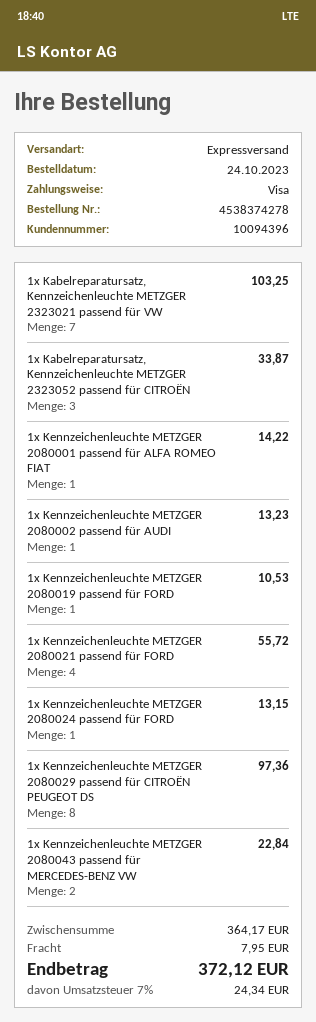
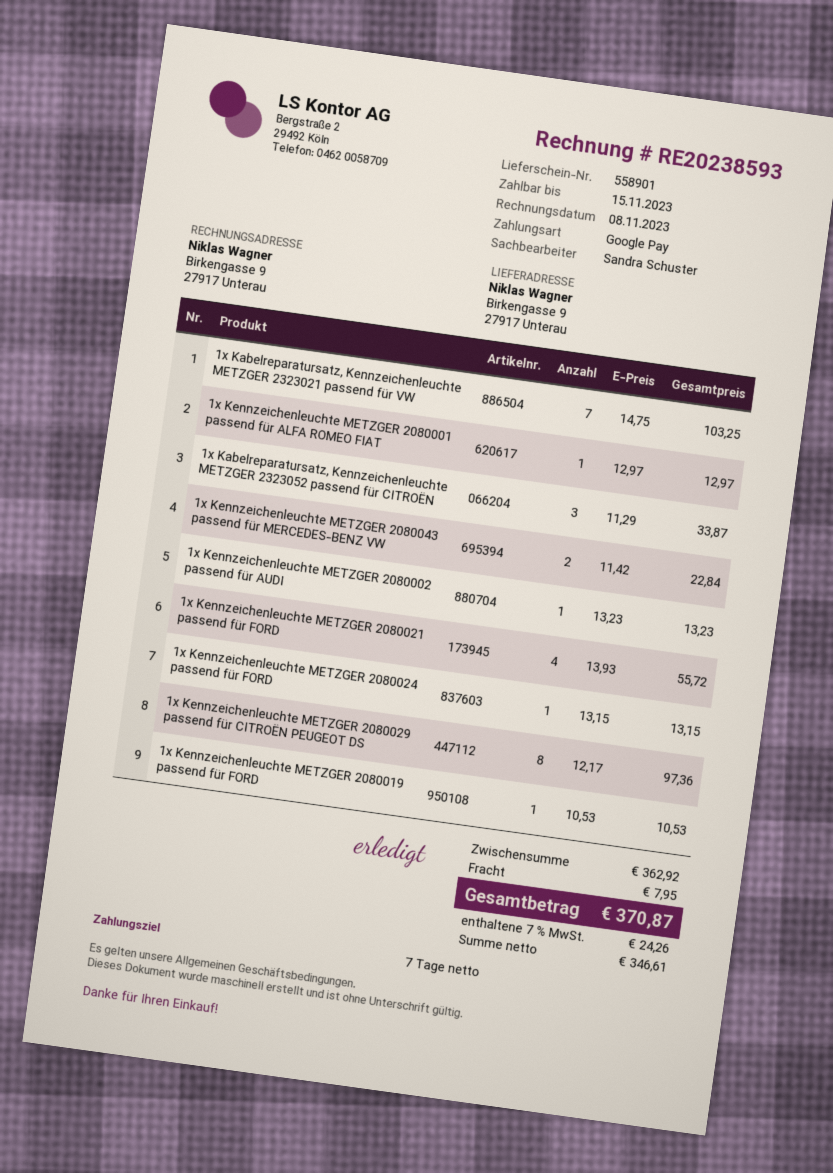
payment method: Visa -> Google Pay
1x Kennzeichenleuchte METZGER 2080001 passend für ALFA ROMEO FIAT: 1 for 14.22 -> 1 for 12.97
subtotal: 364.17 -> 362.92
tax: 7% = 24.34 -> 7% = 24.26
total: 372.12 -> 370.87

